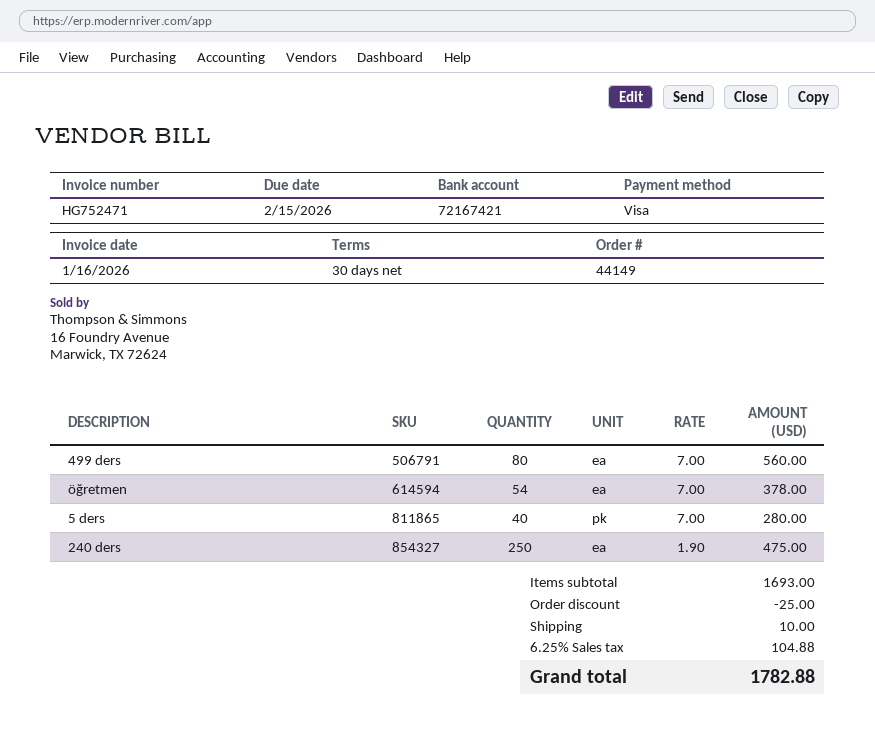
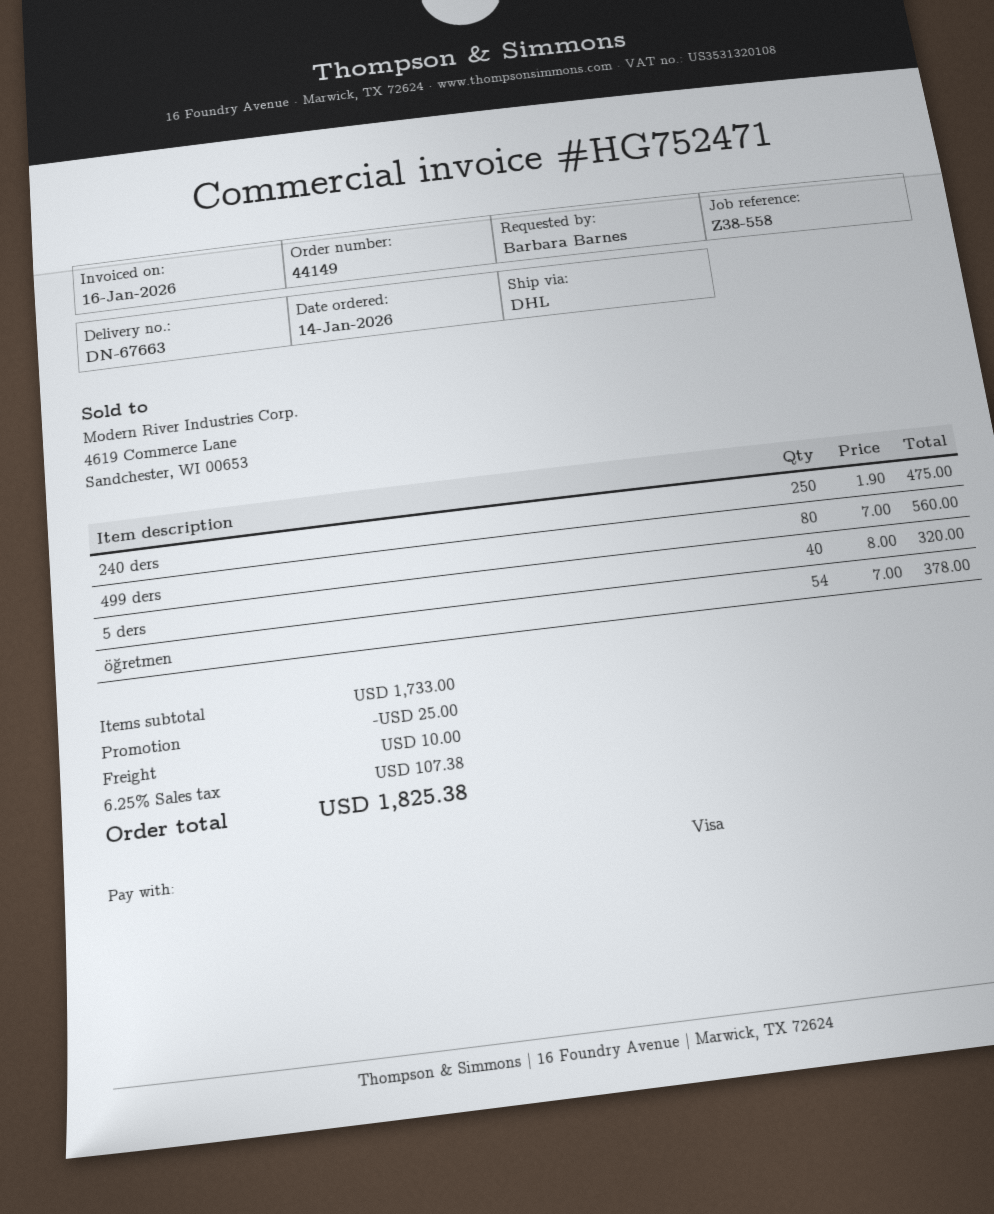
5 ders: 40 x 7.00 = 280.00 -> 40 x 8.00 = 320.00
subtotal: 1693.00 -> 1733.00
tax: 6.25% = 104.88 -> 6.25% = 107.38
total: 1782.88 -> 1825.38

